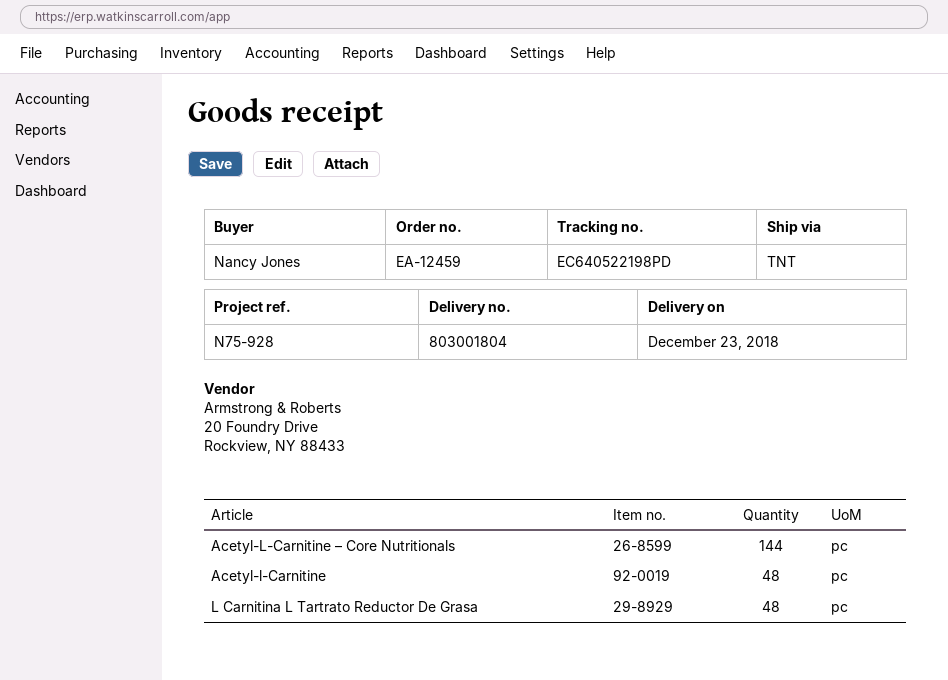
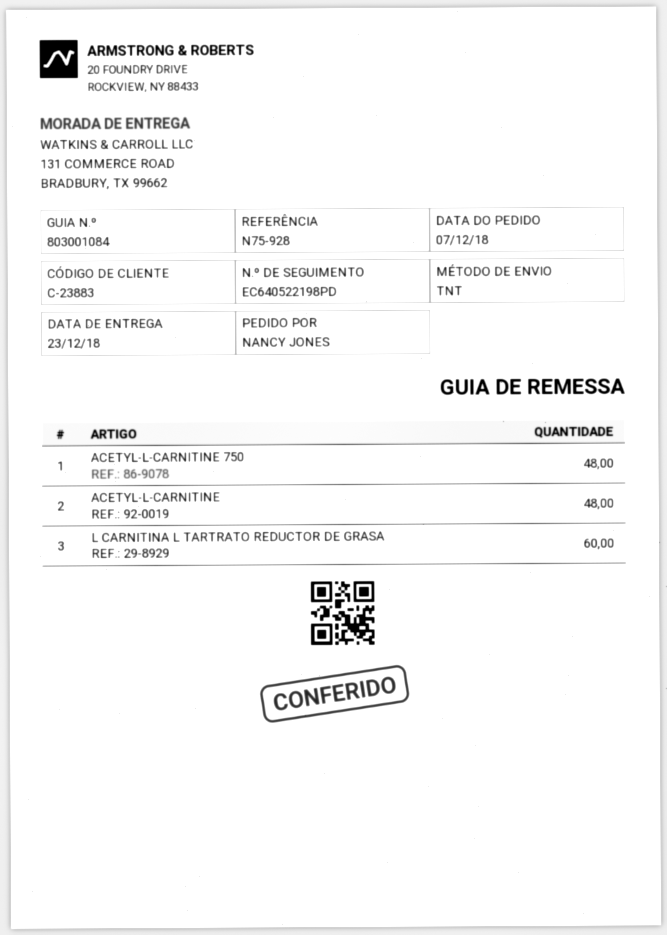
delivery note number: 803001804 -> 803001084
Acetyl-L-Carnitine – Core Nutritionals: 144 -> none
L Carnitina L Tartrato Reductor De Grasa: 48 -> 60
ACETYL-L-CARNITINE 750: none -> 48

